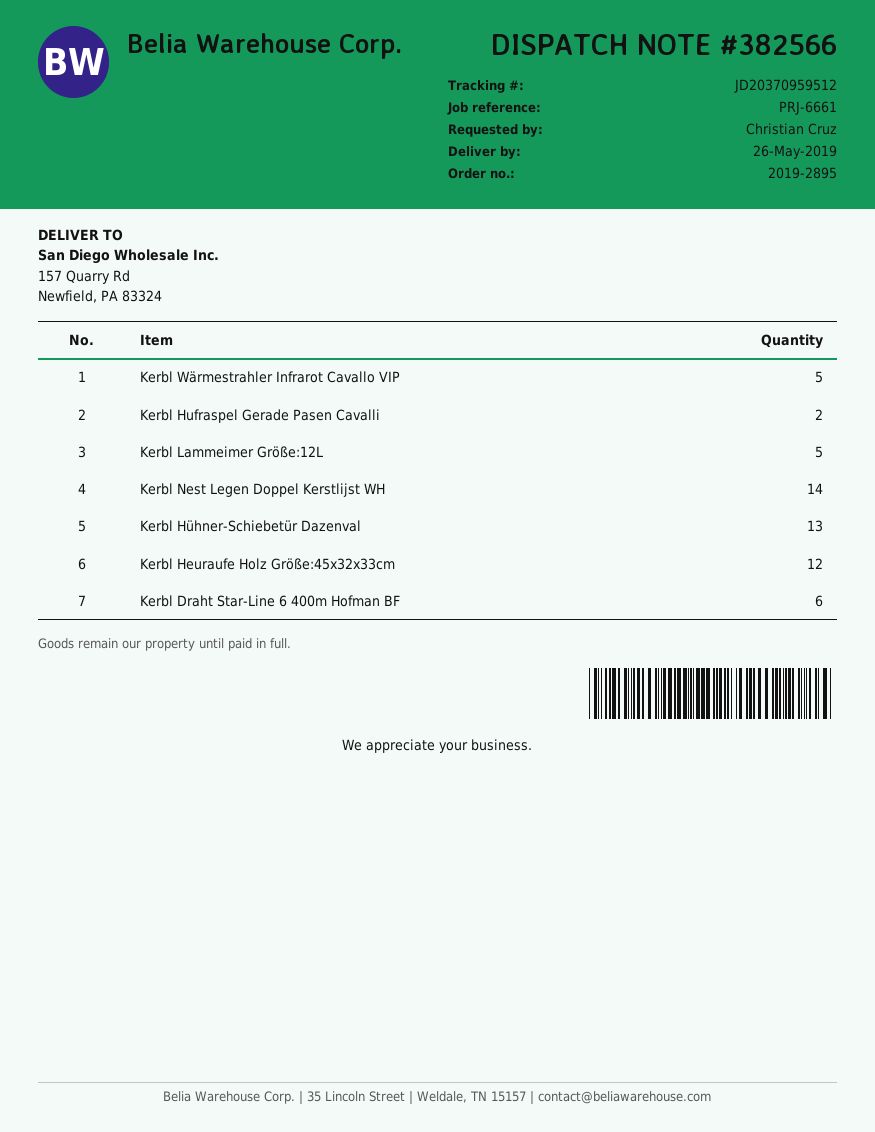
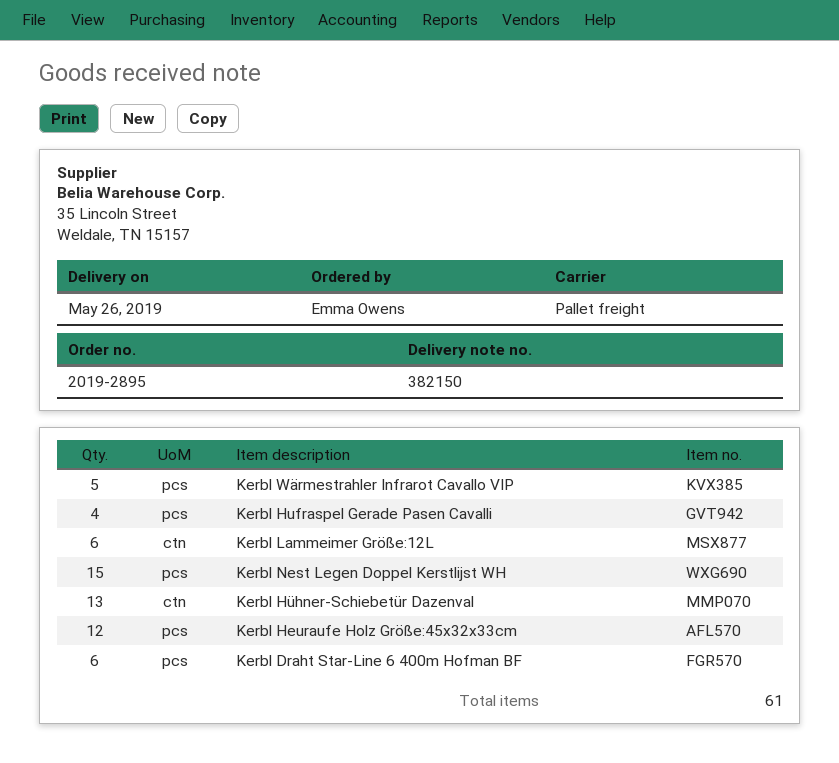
delivery note number: 382566 -> 382150
ordered by: Christian Cruz -> Emma Owens
Kerbl Hufraspel Gerade Pasen Cavalli: 2 -> 4
Kerbl Lammeimer Größe:12L: 5 -> 6
Kerbl Nest Legen Doppel Kerstlijst WH: 14 -> 15

